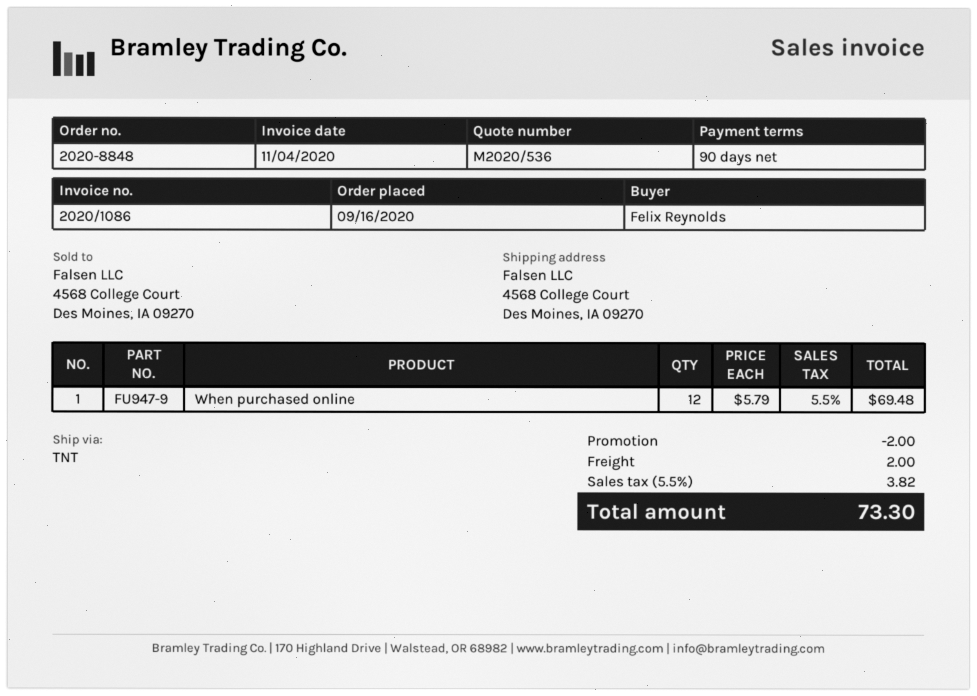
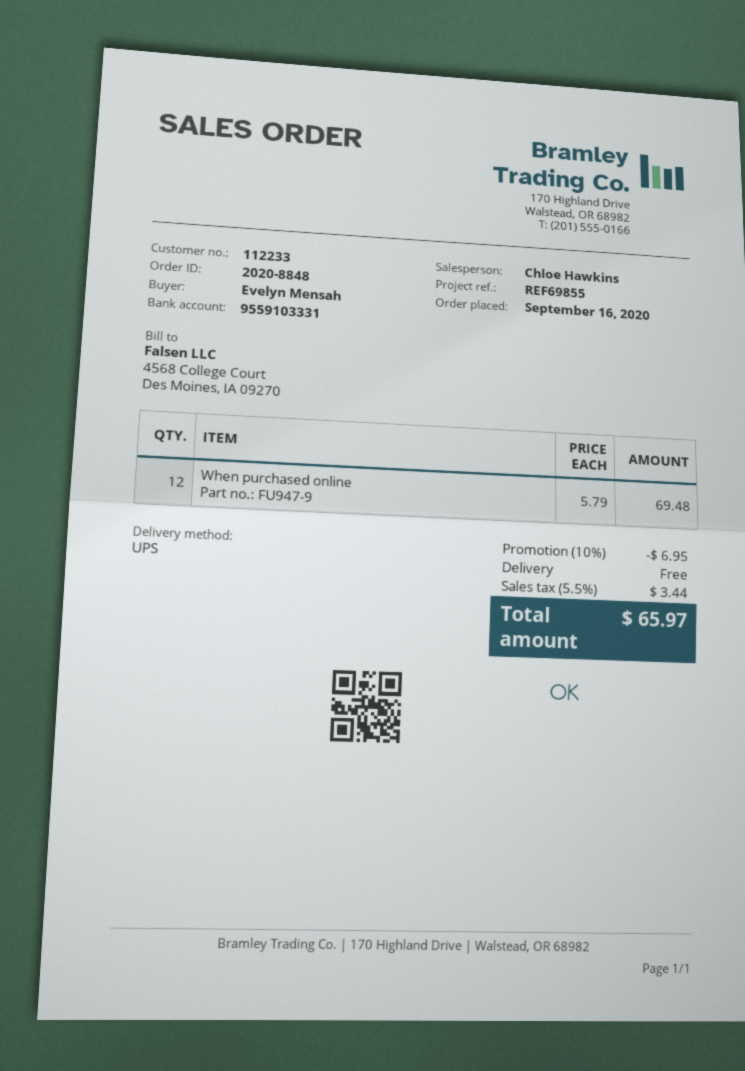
ordered by: Felix Reynolds -> Evelyn Mensah
shipping method: TNT -> UPS
discount: 2.00 -> 6.95
shipping: 2.00 -> 0.00
tax: 5.5% = 3.82 -> 5.5% = 3.44
total: 73.30 -> 65.97

